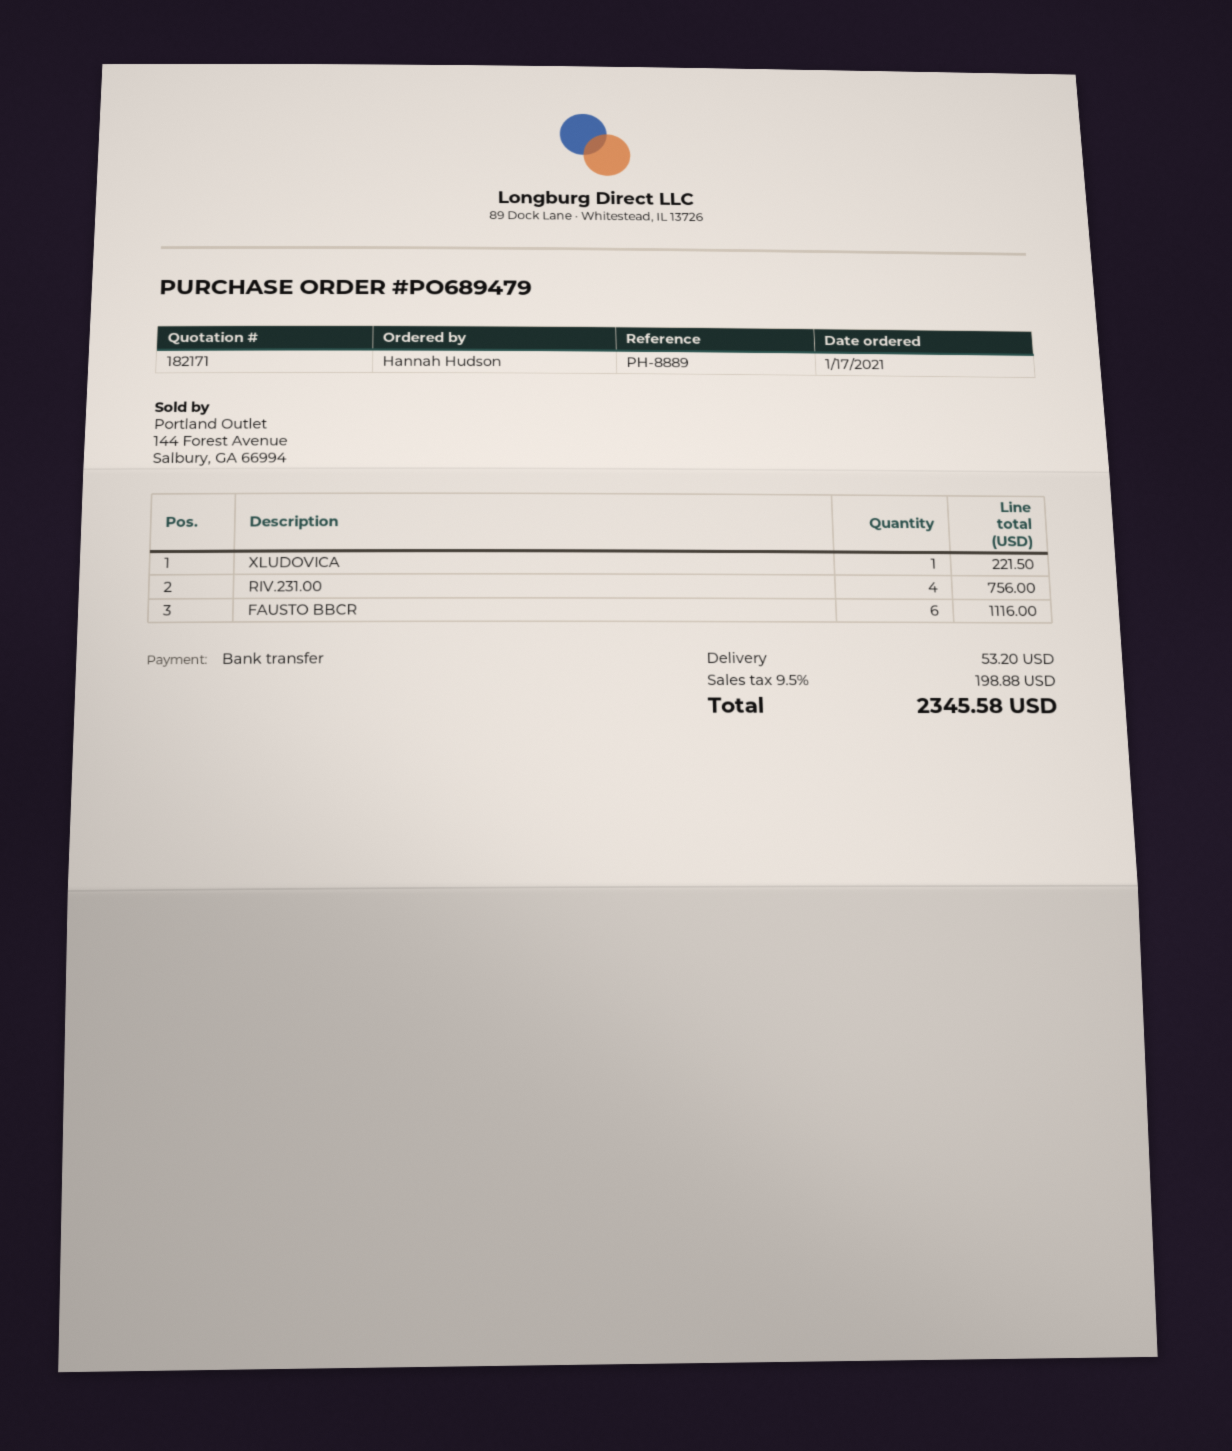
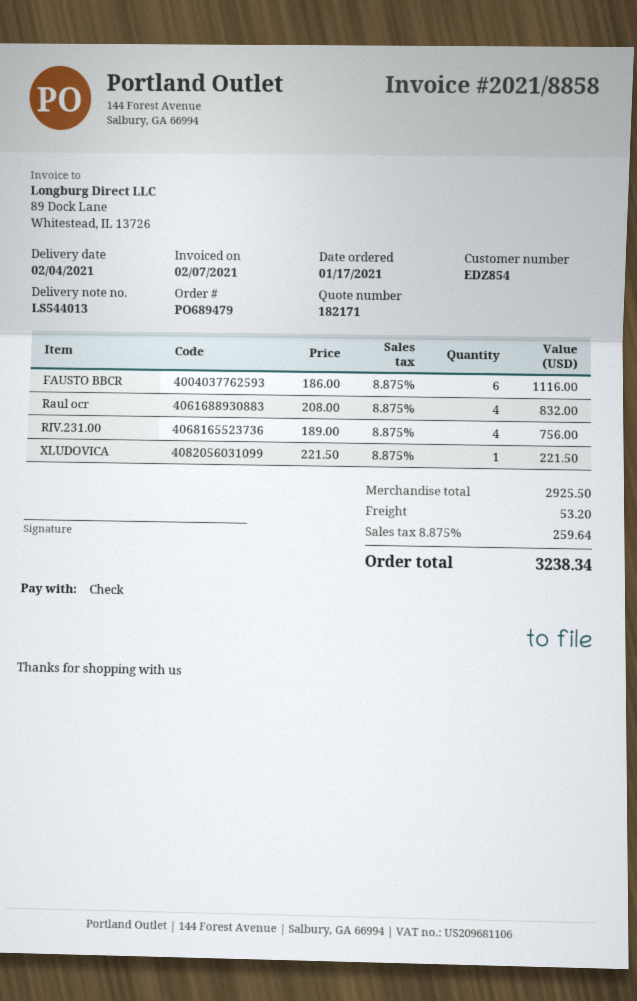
payment method: bank transfer -> cheque
Raul ocr: none -> 4 for 832.00
tax: 9.5% = 198.88 -> 8.875% = 259.64
total: 2345.58 -> 3238.34

